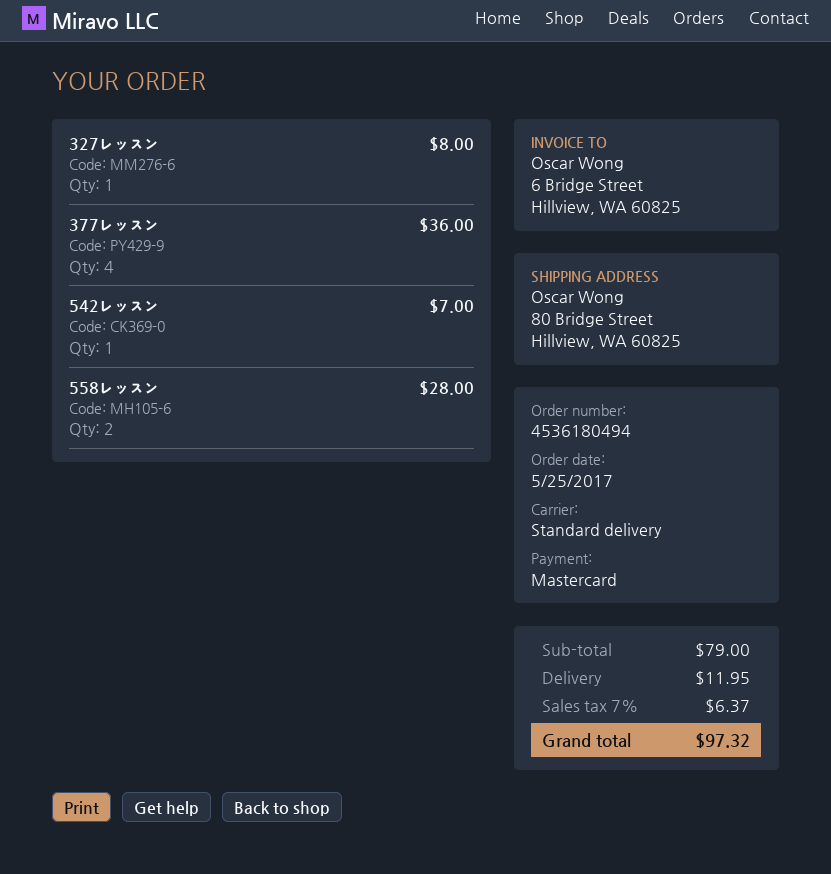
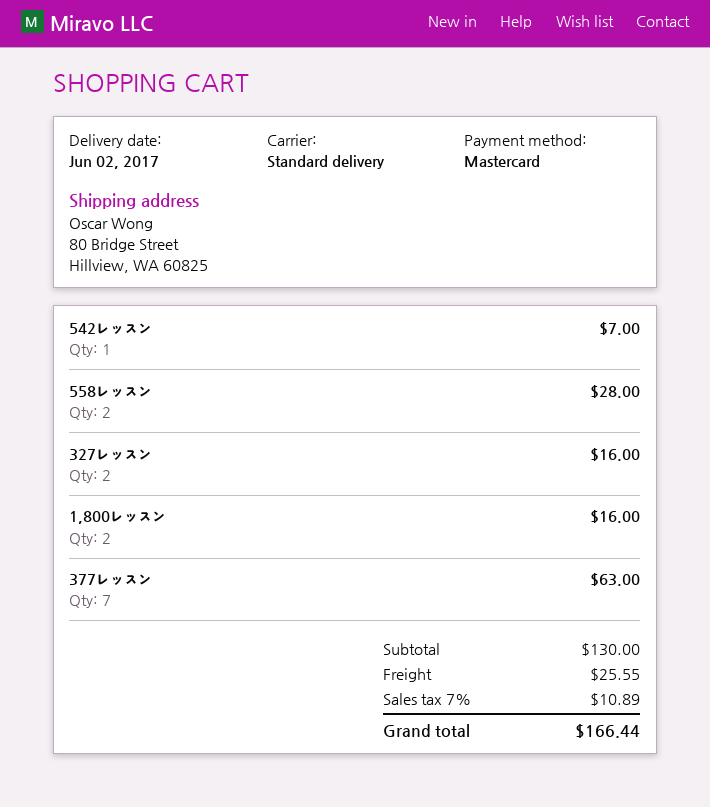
327レッスン: 1 for 8.00 -> 2 for 16.00
377レッスン: 4 for 36.00 -> 7 for 63.00
1,800レッスン: none -> 2 for 16.00
subtotal: 79.00 -> 130.00
shipping: 11.95 -> 25.55
tax: 7% = 6.37 -> 7% = 10.89
total: 97.32 -> 166.44

